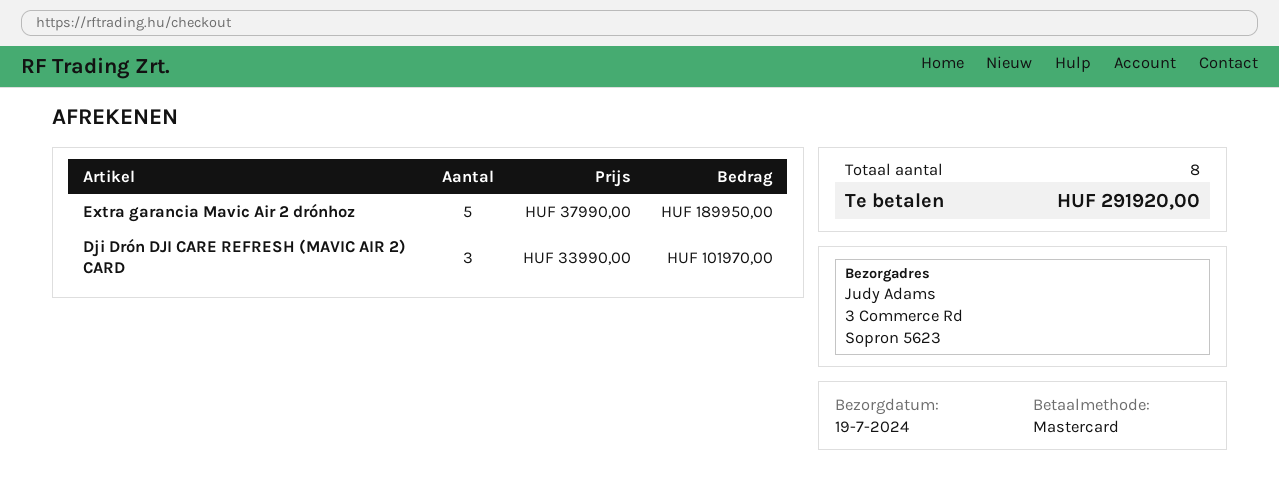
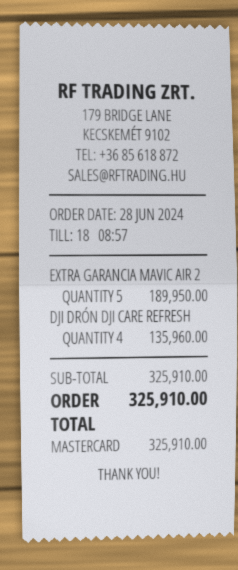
Dji Drón DJI CARE REFRESH (MAVIC AIR 2) CARD: 3 for 101970.00 -> 4 for 135960.00
total: 291920.00 -> 325910.00

